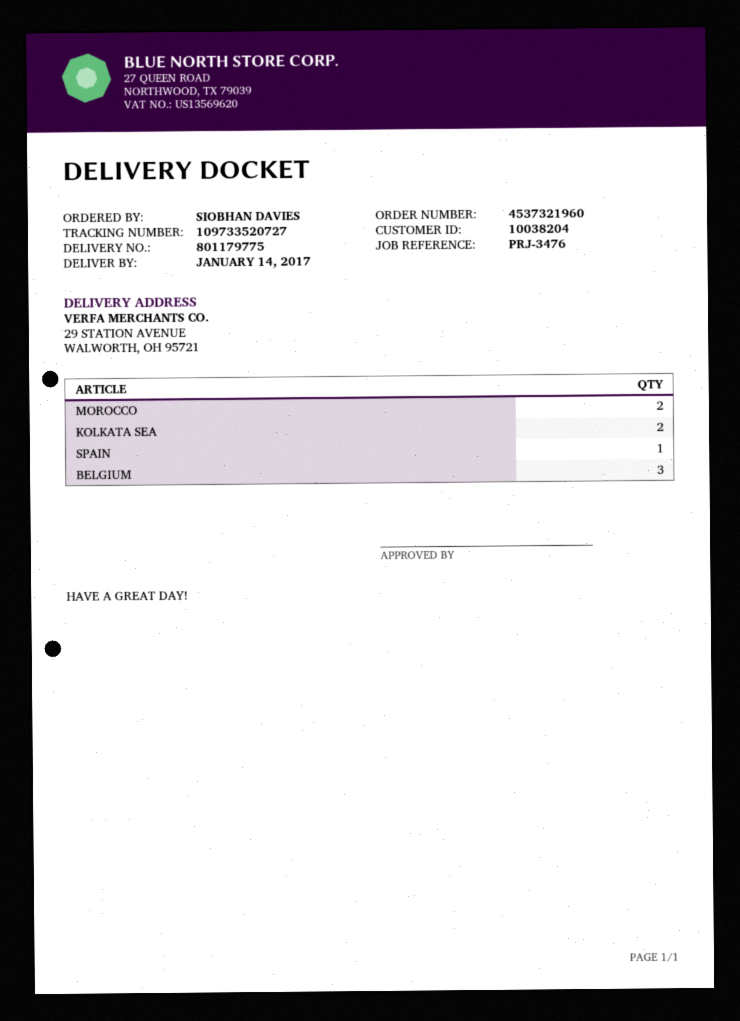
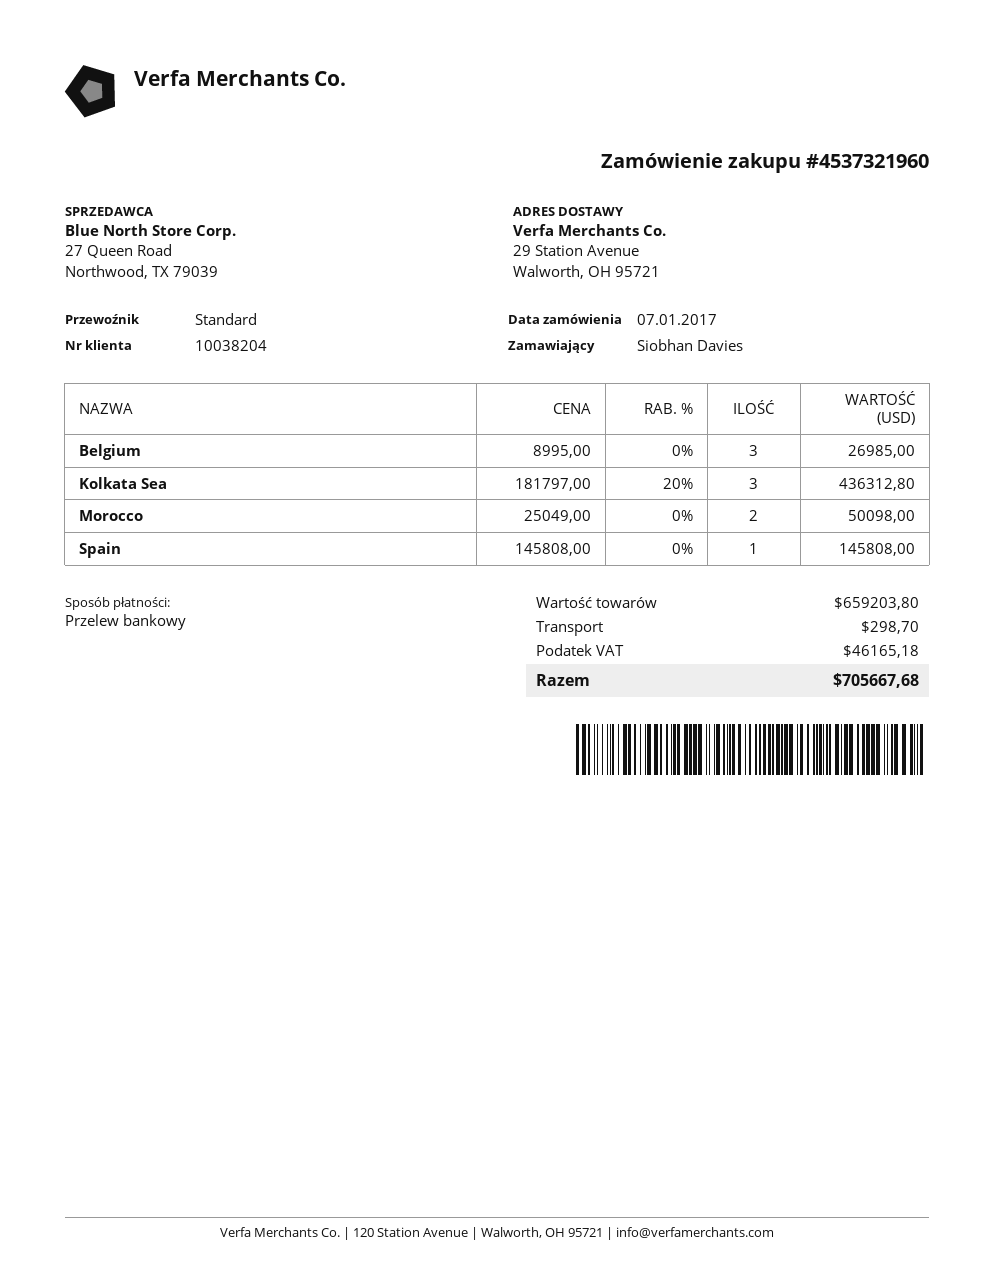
KOLKATA SEA: 2 -> 3

